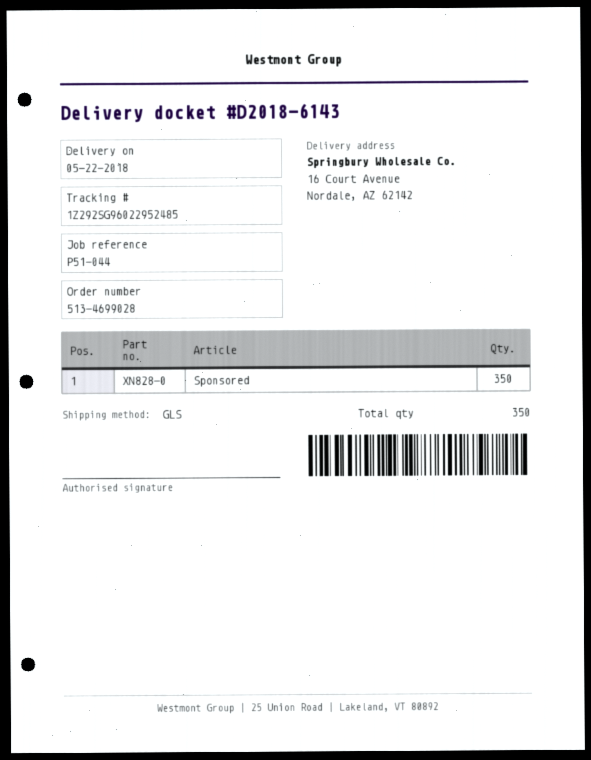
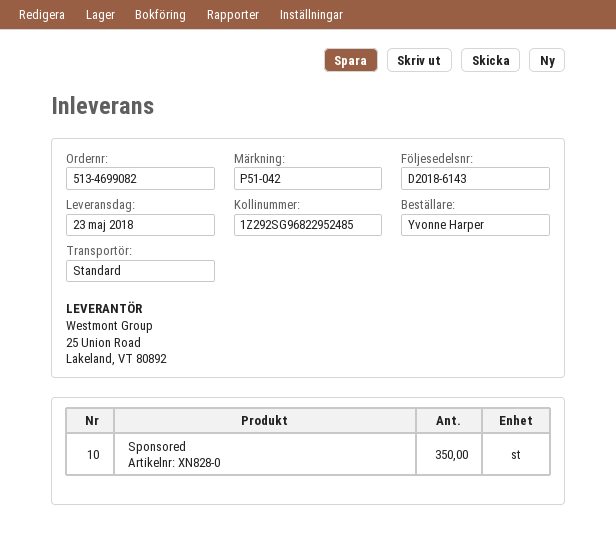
order number: 513-4699028 -> 513-4699082
delivery date: 2018-05-22 -> 2018-05-23
reference: P51-044 -> P51-042
shipping method: GLS -> standard
tracking number: 1Z292SG96022952485 -> 1Z292SG96822952485

